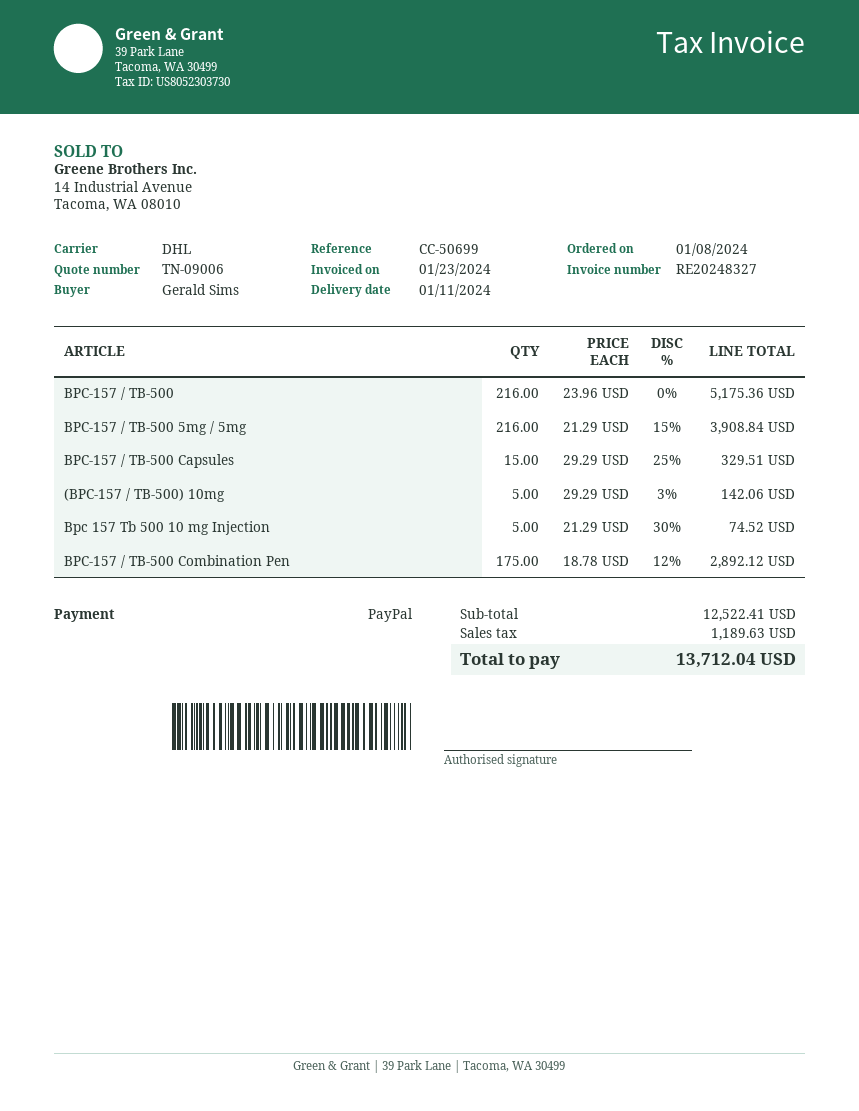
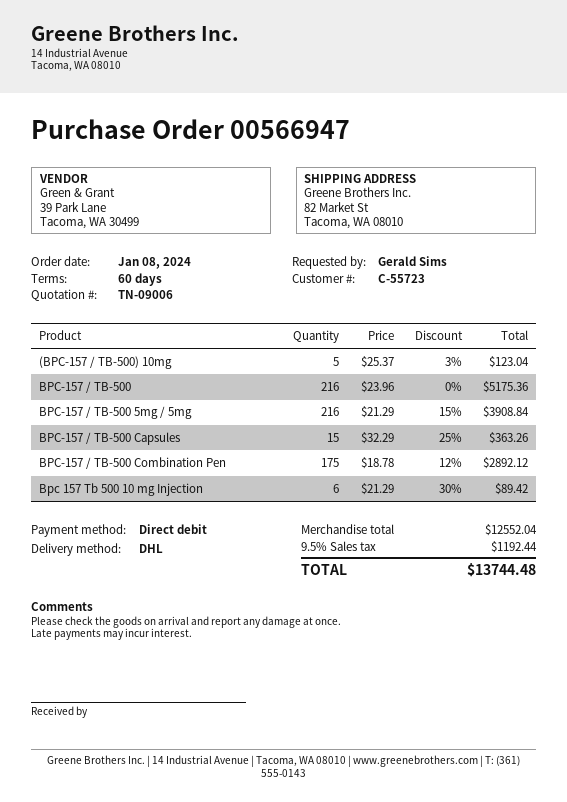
payment method: PayPal -> direct debit
BPC-157 / TB-500 Capsules: 15 x 29.29 - 25% = 329.51 -> 15 x 32.29 - 25% = 363.26
(BPC-157 / TB-500) 10mg: 5 x 29.29 - 3% = 142.06 -> 5 x 25.37 - 3% = 123.04
Bpc 157 Tb 500 10 mg Injection: 5 x 21.29 - 30% = 74.52 -> 6 x 21.29 - 30% = 89.42
subtotal: 12522.41 -> 12552.04
tax: 1189.63 -> 1192.44
total: 13712.04 -> 13744.48

